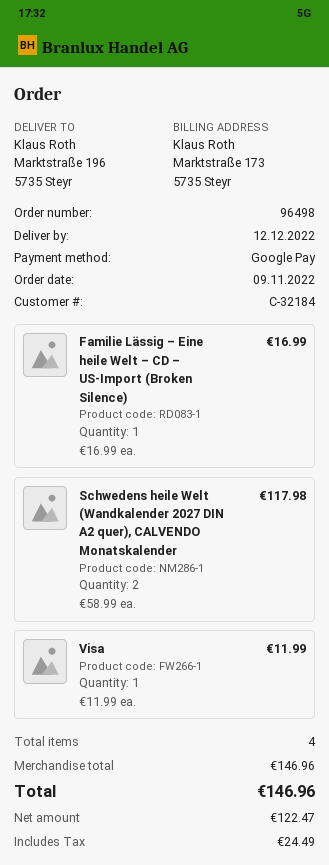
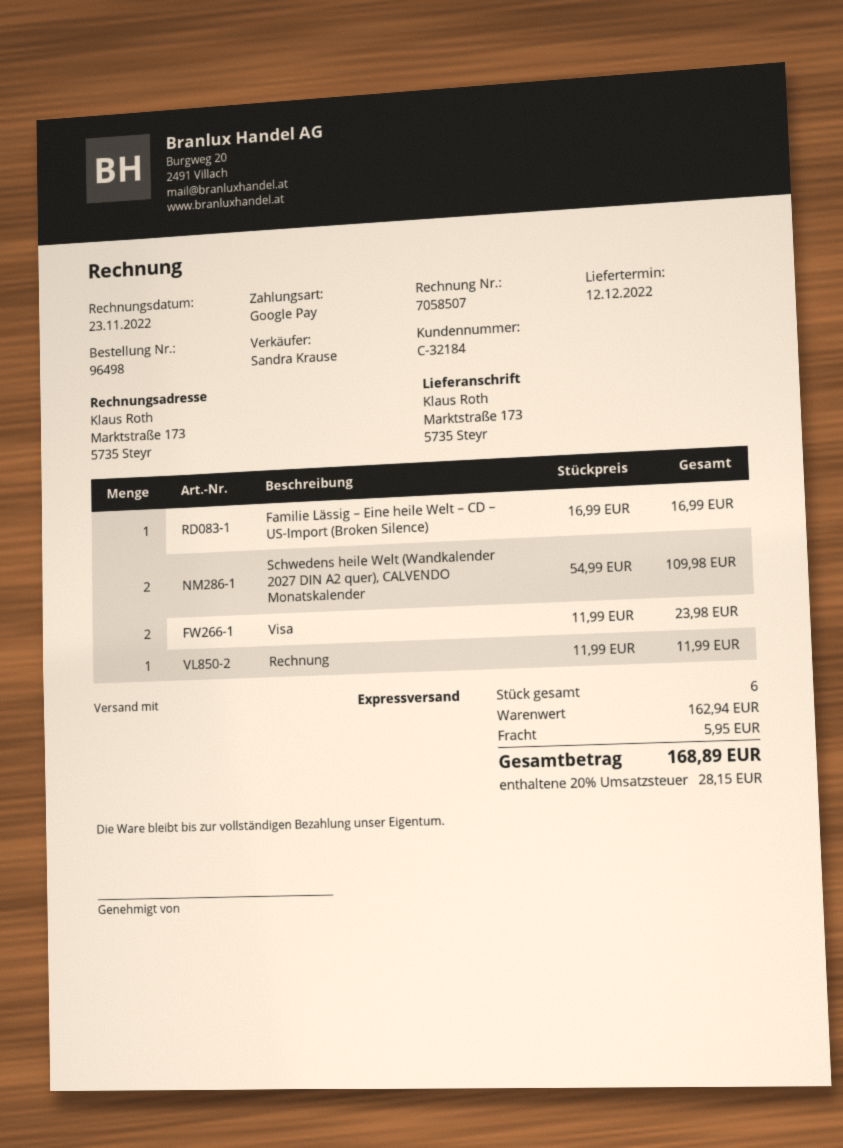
ship to: Marktstraße 196, 5735 Steyr -> Marktstraße 173, 5735 Steyr
Schwedens heile Welt (Wandkalender 2027 DIN A2 quer), CALVENDO Monatskalender: 2 x 58.99 = 117.98 -> 2 x 54.99 = 109.98
Visa: 1 x 11.99 = 11.99 -> 2 x 11.99 = 23.98
Rechnung: none -> 1 x 11.99 = 11.99
total quantity: 4 -> 6
subtotal: 146.96 -> 162.94
shipping: none -> 5.95
tax: 24.49 -> 28.15
total: 146.96 -> 168.89

